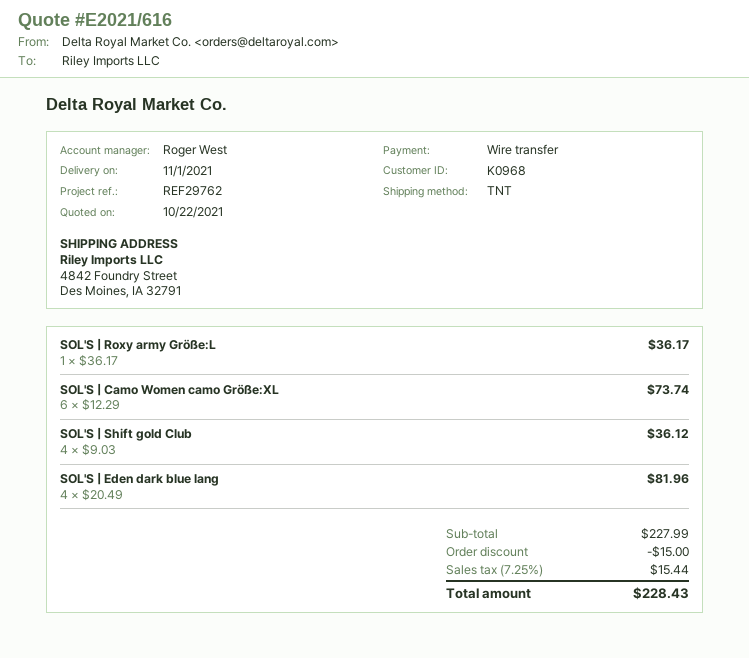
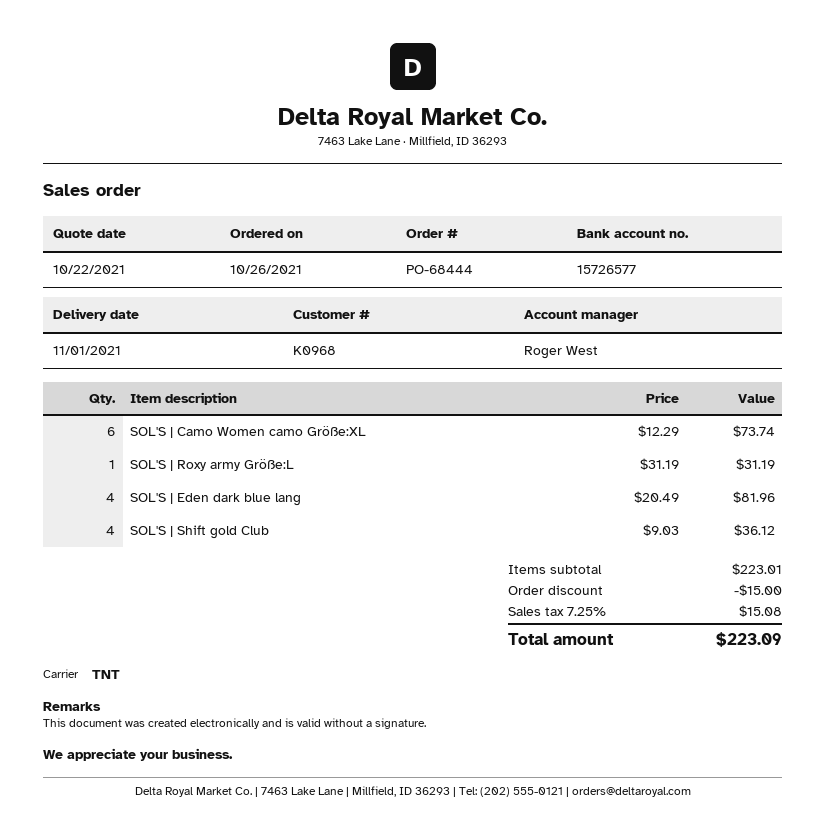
SOL'S | Roxy army Größe:L: 1 x 36.17 = 36.17 -> 1 x 31.19 = 31.19
subtotal: 227.99 -> 223.01
tax: 7.25% = 15.44 -> 7.25% = 15.08
total: 228.43 -> 223.09

